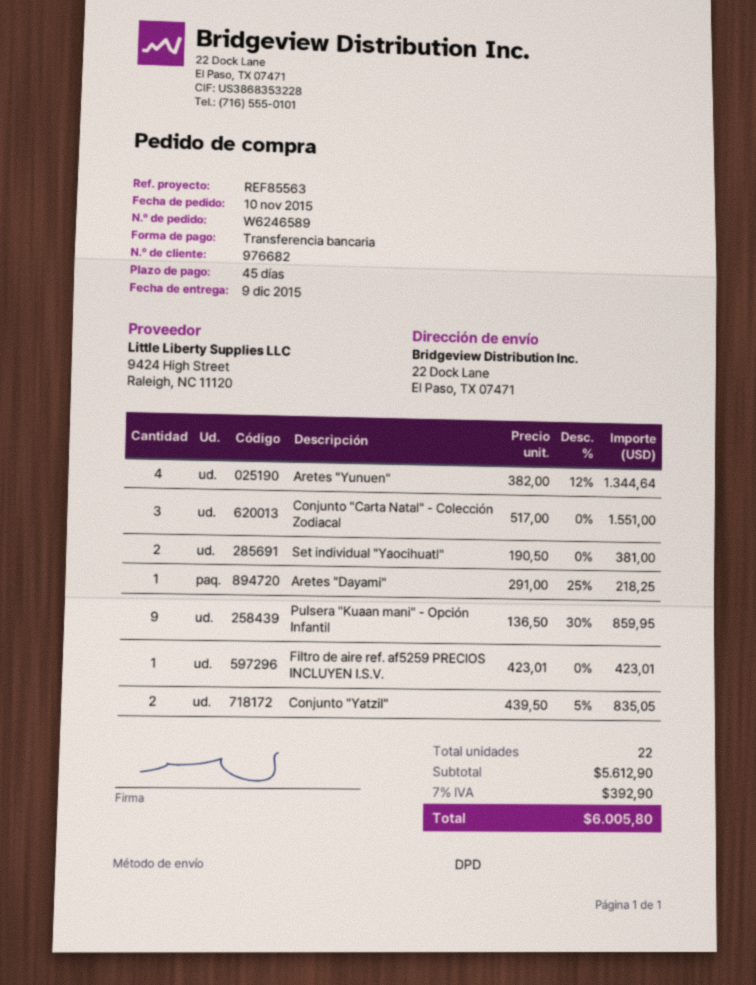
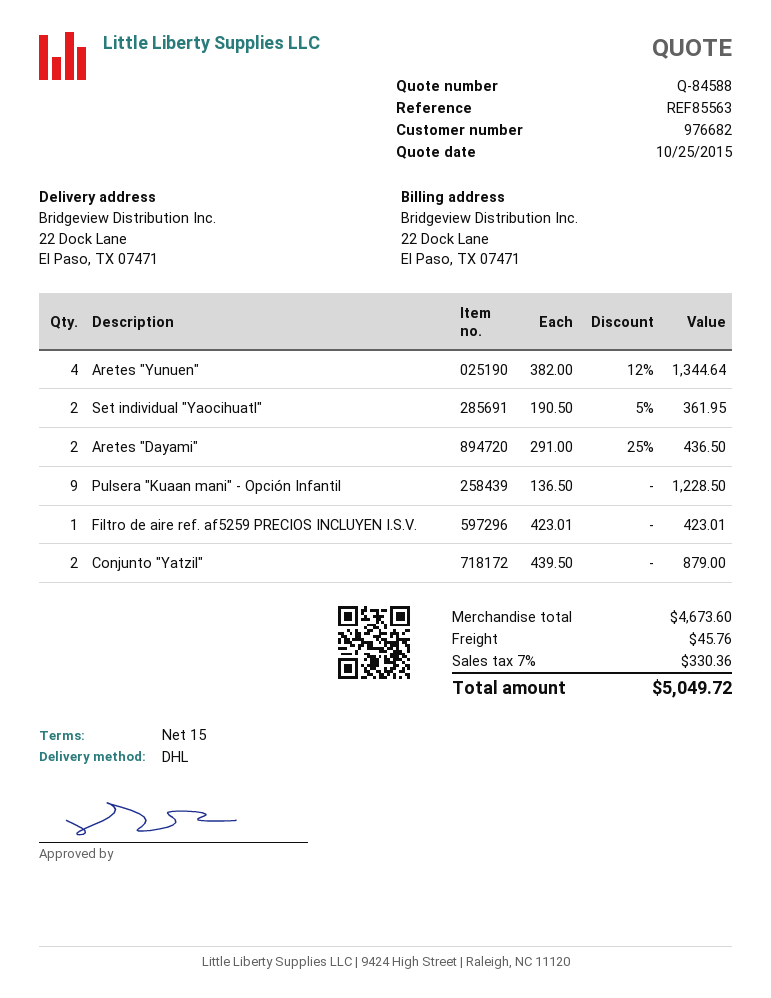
payment terms: 45 days -> 15 days
shipping method: DPD -> DHL
Conjunto "Carta Natal" - Colección Zodiacal: 3 x 517.00 = 1551.00 -> none
Set individual "Yaocihuatl": 2 x 190.50 = 381.00 -> 2 x 190.50 - 5% = 361.95
Aretes "Dayami": 1 x 291.00 - 25% = 218.25 -> 2 x 291.00 - 25% = 436.50
Pulsera "Kuaan mani" - Opción Infantil: 9 x 136.50 - 30% = 859.95 -> 9 x 136.50 = 1228.50
Conjunto "Yatzil": 2 x 439.50 - 5% = 835.05 -> 2 x 439.50 = 879.00
subtotal: 5612.90 -> 4673.60
shipping: none -> 45.76
tax: 7% = 392.90 -> 7% = 330.36
total: 6005.80 -> 5049.72

